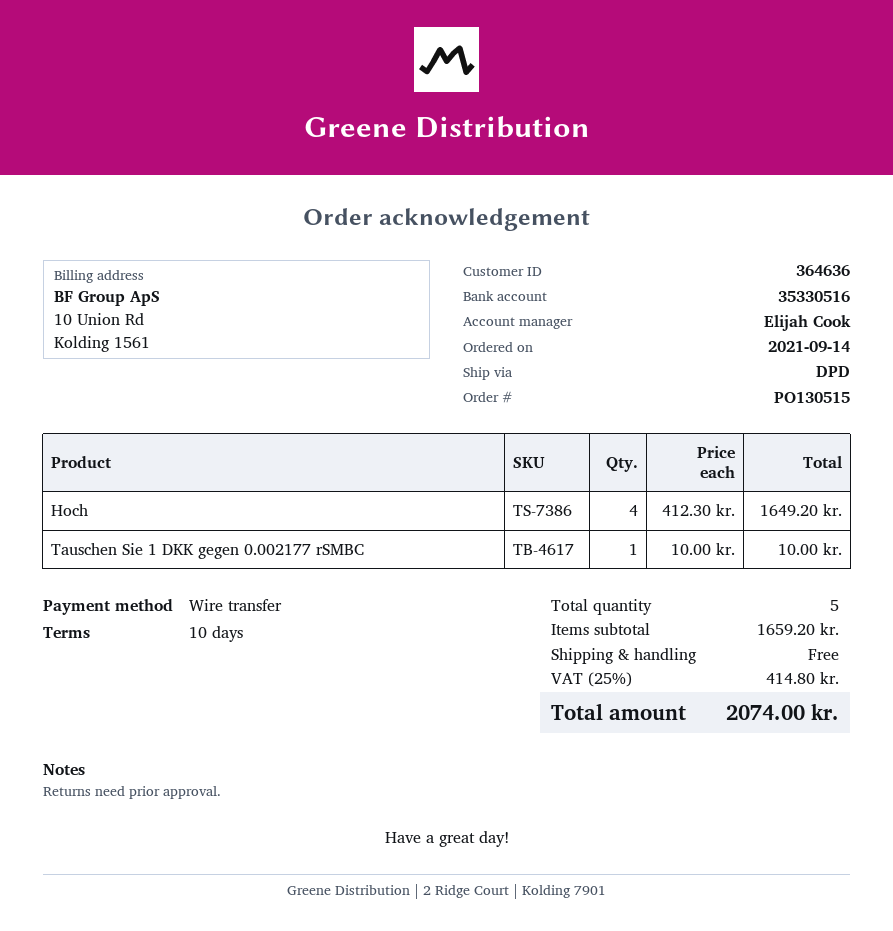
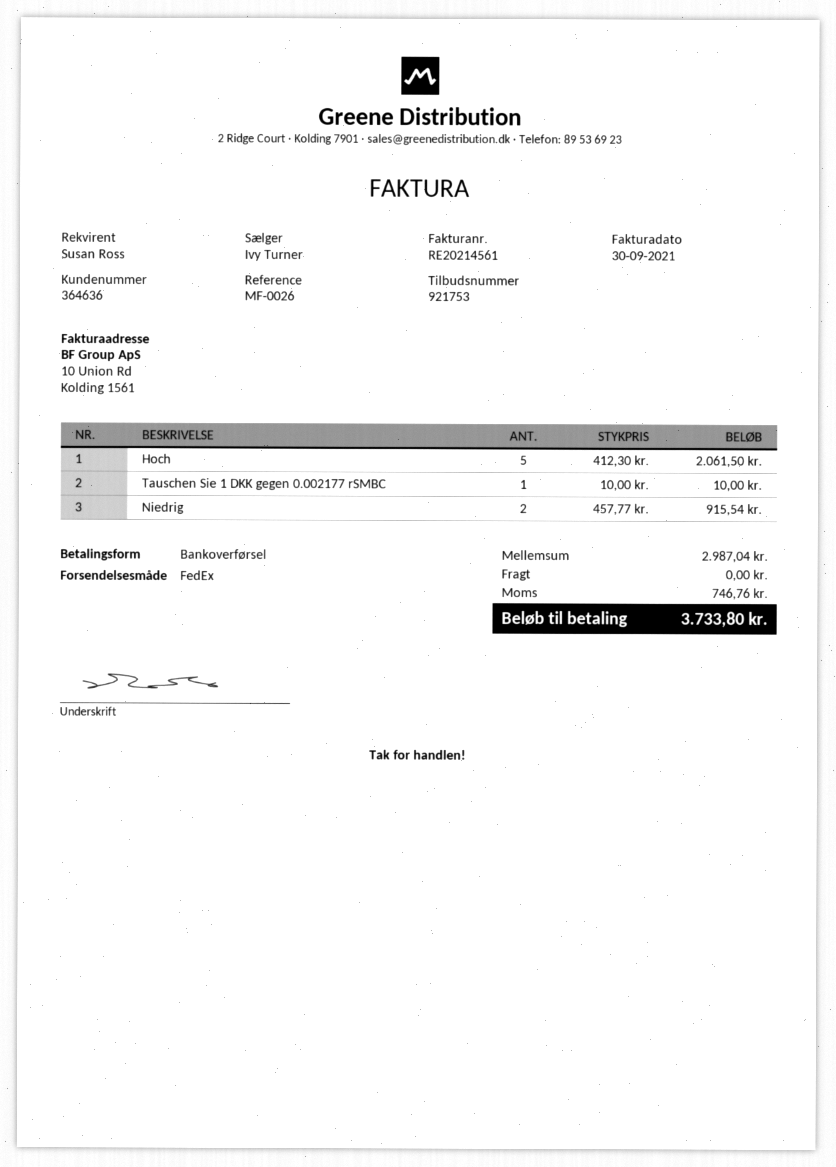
sales rep: Elijah Cook -> Ivy Turner
shipping method: DPD -> FedEx
Hoch: 4 x 412.30 = 1649.20 -> 5 x 412.30 = 2061.50
Niedrig: none -> 2 x 457.77 = 915.54
subtotal: 1659.20 -> 2987.04
tax: 414.80 -> 746.76
total: 2074.00 -> 3733.80

